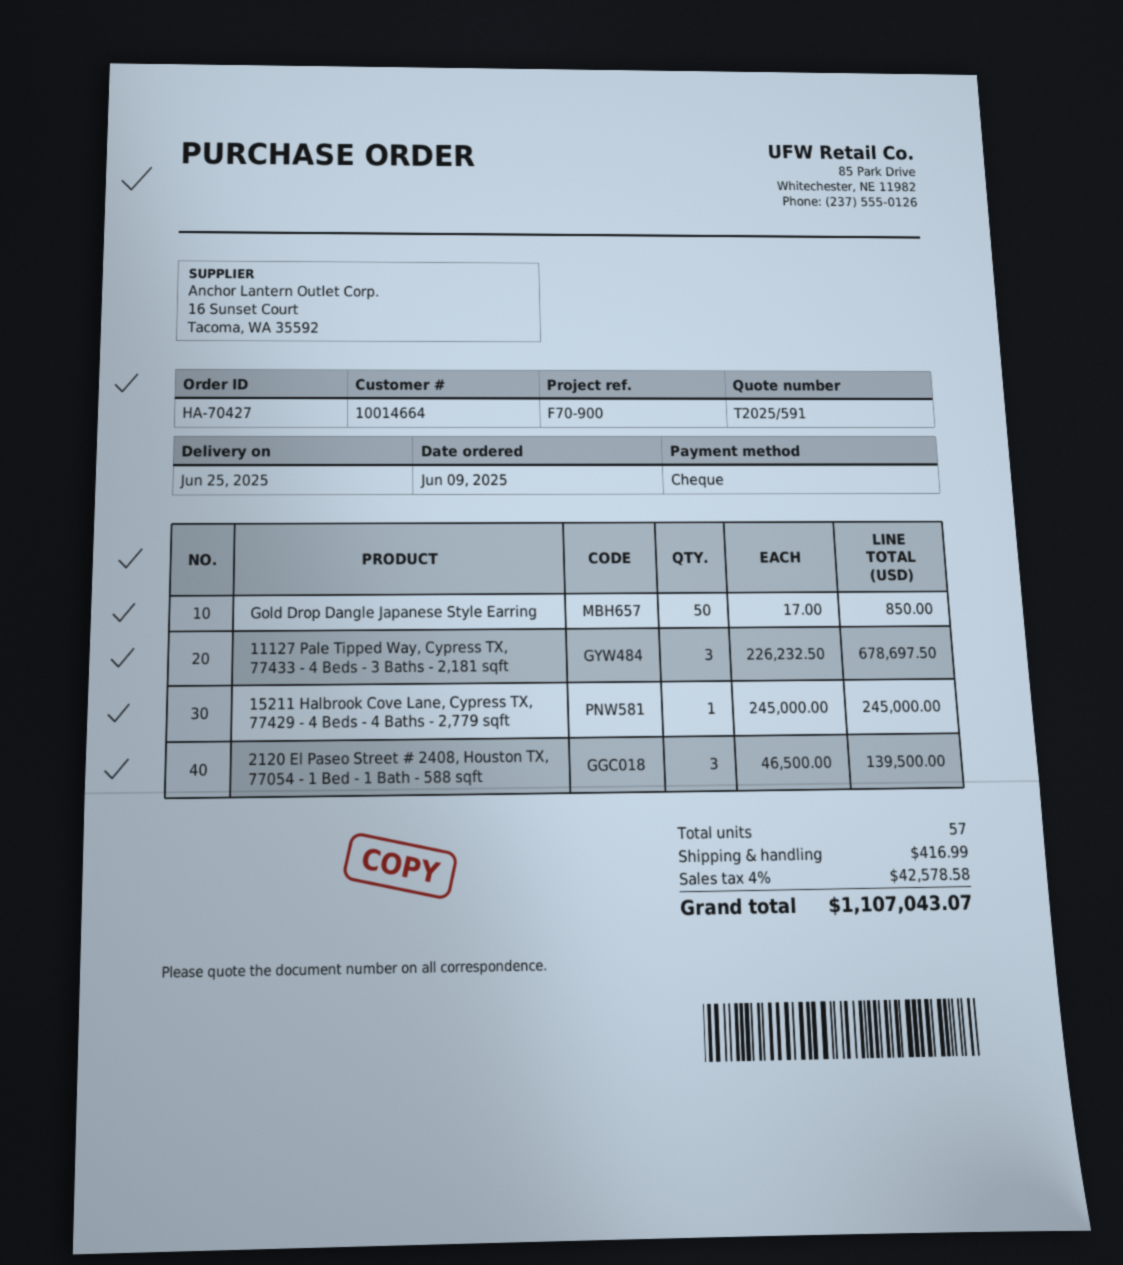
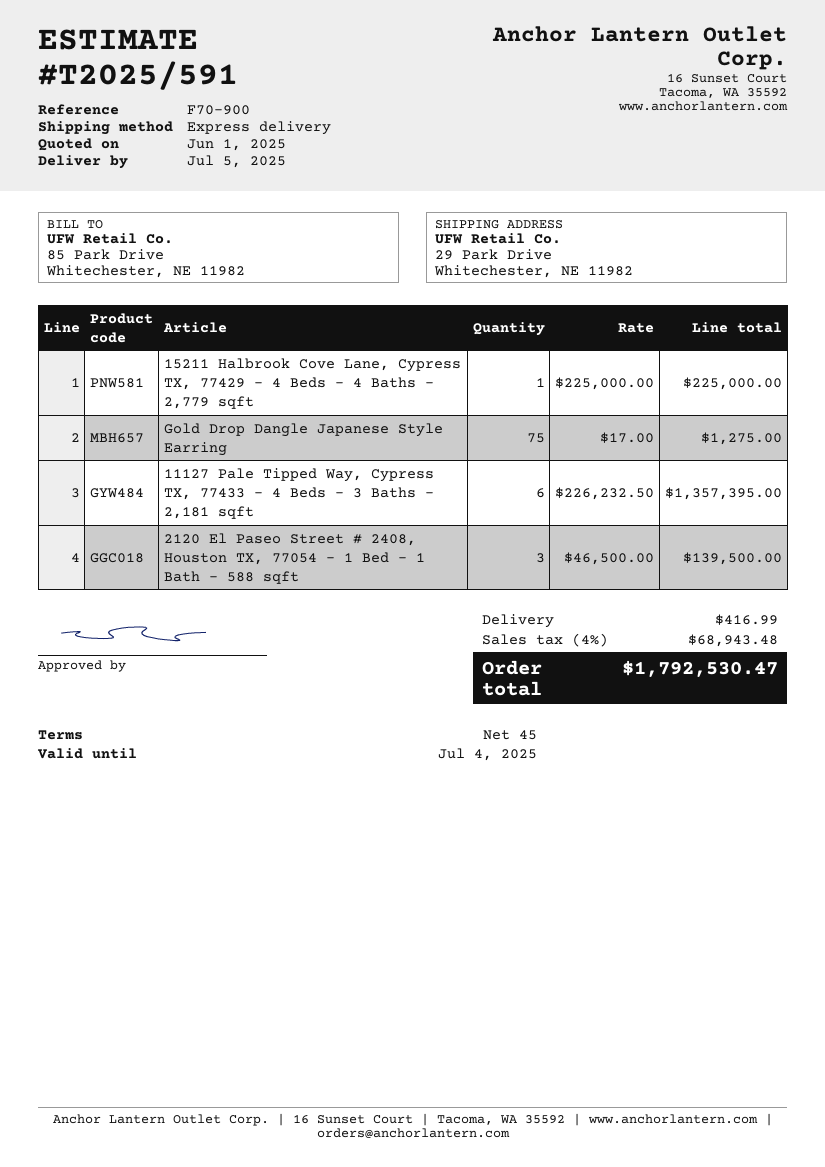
delivery date: 2025-06-25 -> 2025-07-05
Gold Drop Dangle Japanese Style Earring: 50 x 17.00 = 850.00 -> 75 x 17.00 = 1275.00
11127 Pale Tipped Way, Cypress TX, 77433 - 4 Beds - 3 Baths - 2,181 sqft: 3 x 226232.50 = 678697.50 -> 6 x 226232.50 = 1357395.00
15211 Halbrook Cove Lane, Cypress TX, 77429 - 4 Beds - 4 Baths - 2,779 sqft: 1 x 245000.00 = 245000.00 -> 1 x 225000.00 = 225000.00
tax: 4% = 42578.58 -> 4% = 68943.48
total: 1107043.07 -> 1792530.47

